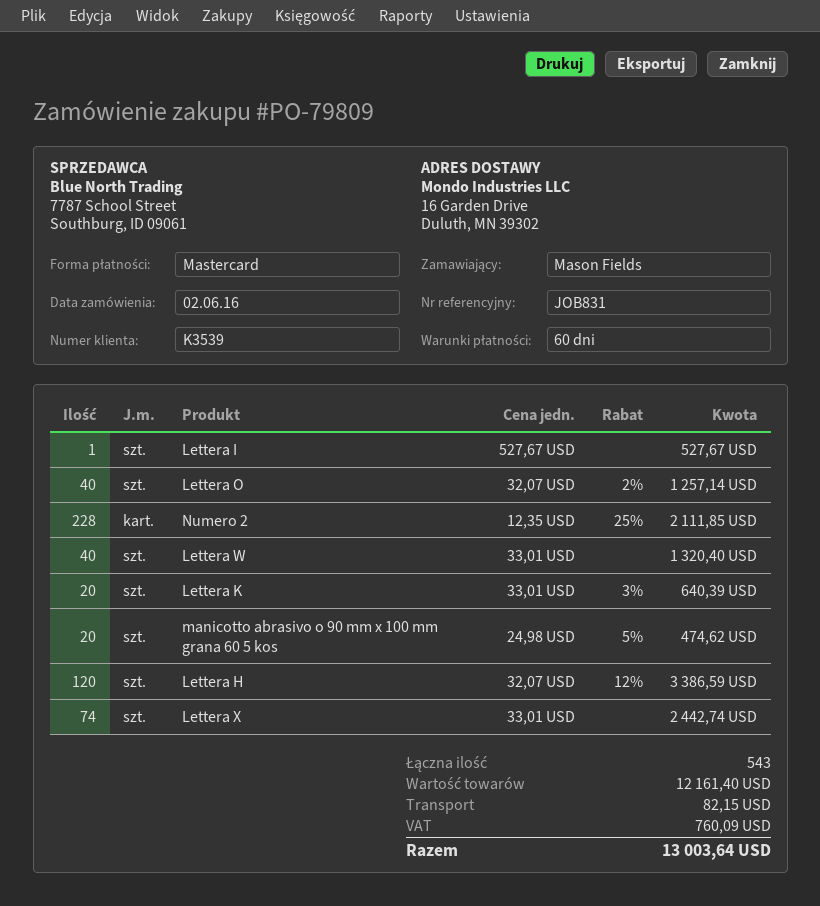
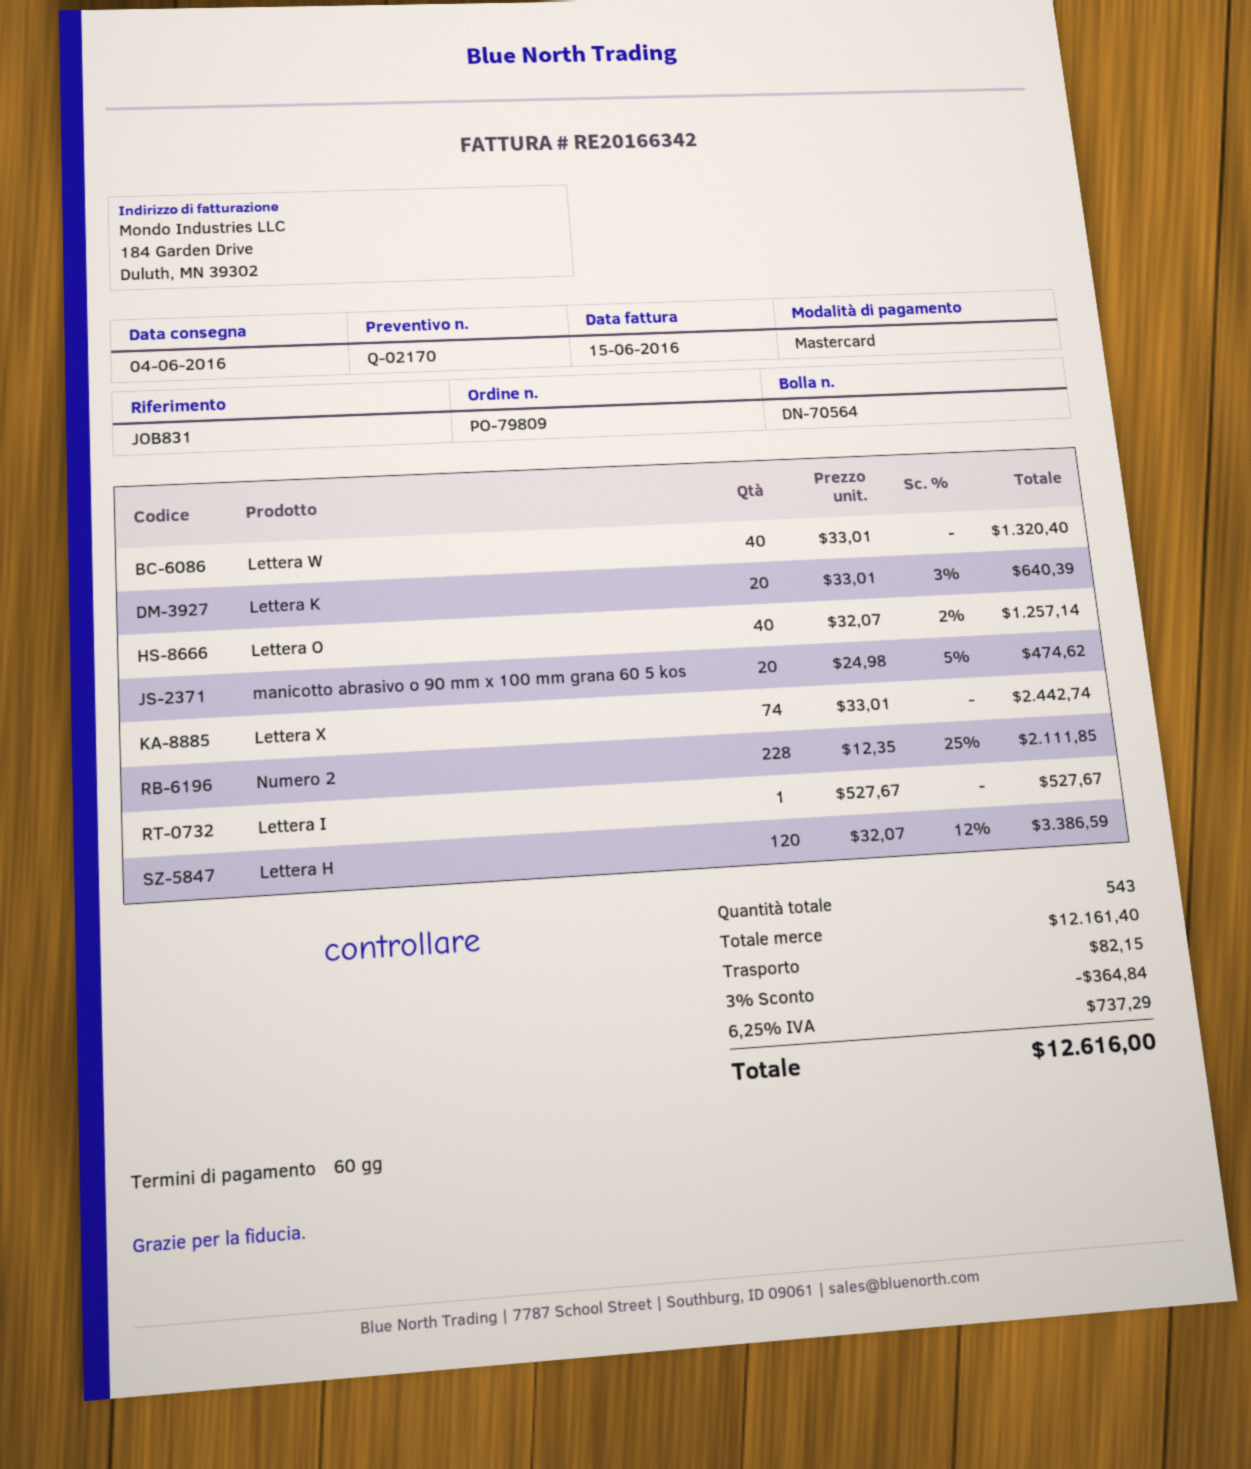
discount: none -> 3% = 364.84
tax: 760.09 -> 737.29
total: 13003.64 -> 12616.00

